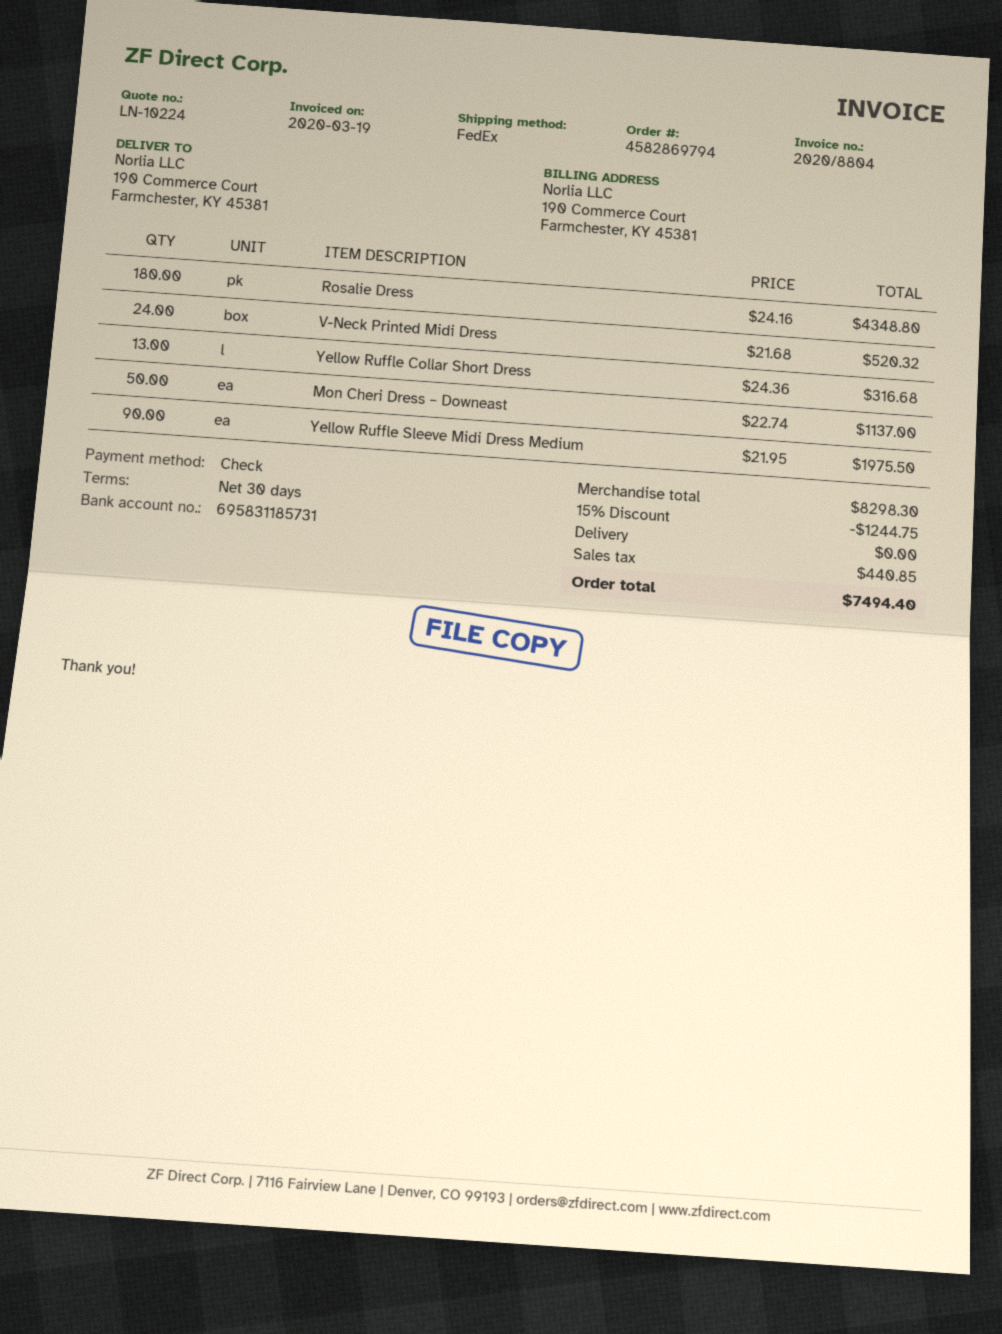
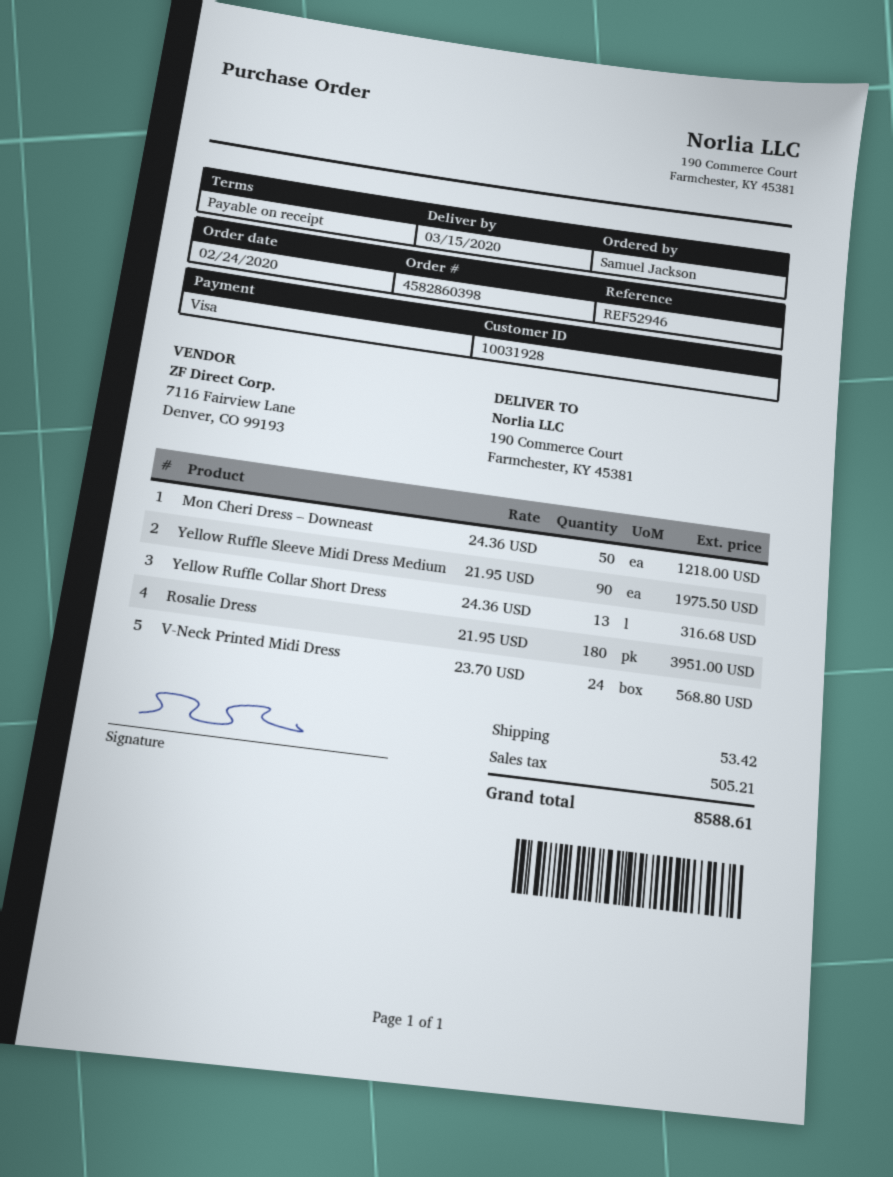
order number: 4582869794 -> 4582860398
payment terms: 30 days -> on receipt
payment method: cheque -> Visa
Rosalie Dress: 180 x 24.16 = 4348.80 -> 180 x 21.95 = 3951.00
V-Neck Printed Midi Dress: 24 x 21.68 = 520.32 -> 24 x 23.70 = 568.80
Mon Cheri Dress – Downeast: 50 x 22.74 = 1137.00 -> 50 x 24.36 = 1218.00
discount: 15% = 1244.75 -> none
shipping: 0.00 -> 53.42
tax: 440.85 -> 505.21
total: 7494.40 -> 8588.61

